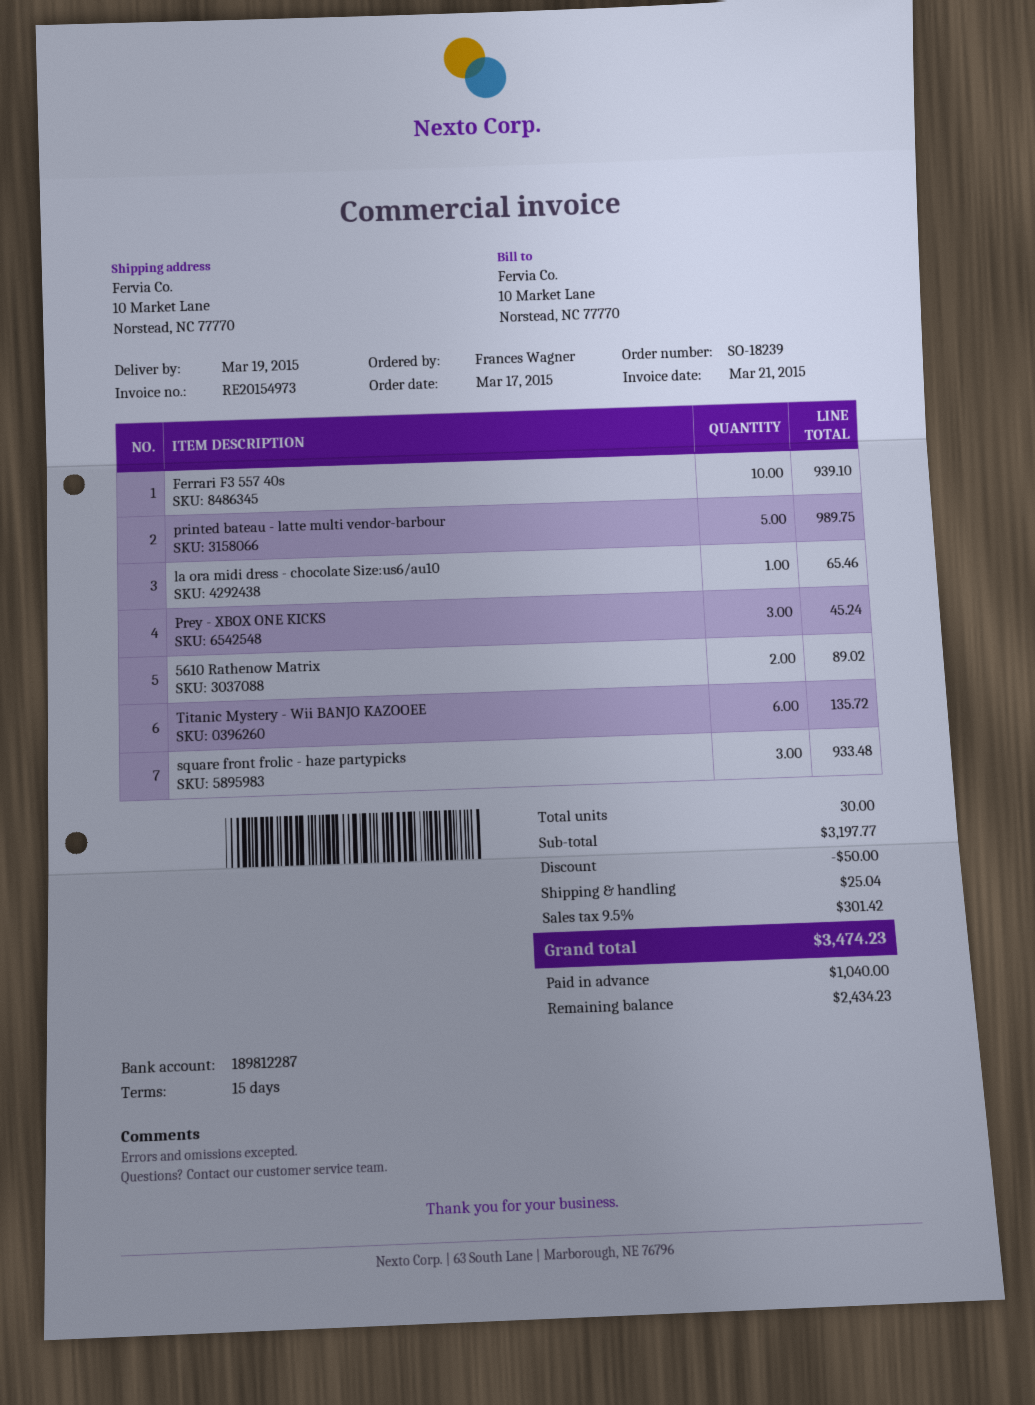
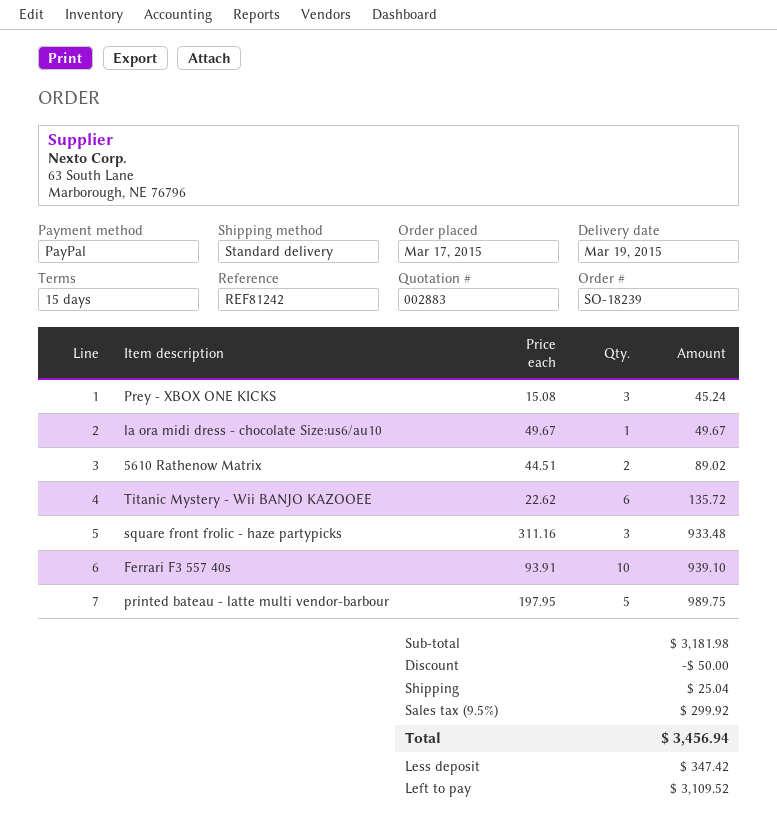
la ora midi dress - chocolate Size:us6/au10: 1 for 65.46 -> 1 for 49.67
subtotal: 3197.77 -> 3181.98
tax: 9.5% = 301.42 -> 9.5% = 299.92
total: 3474.23 -> 3456.94
deposit: 1040.00 -> 347.42
balance: 2434.23 -> 3109.52

